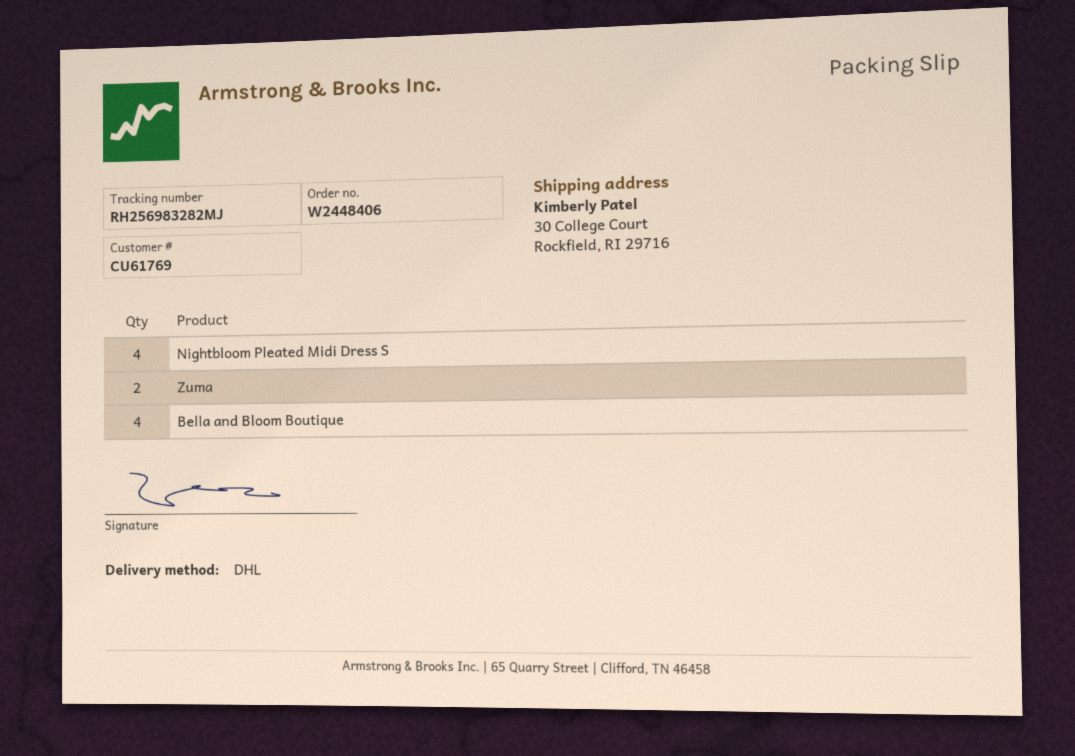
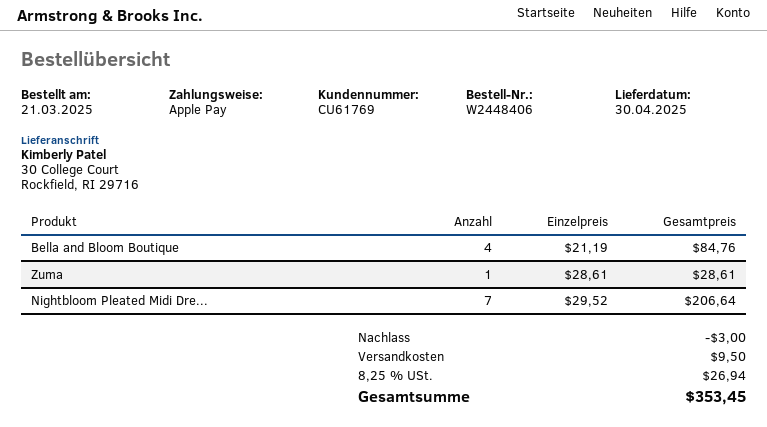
Nightbloom Pleated Midi Dress S: 4 -> 7
Zuma: 2 -> 1

